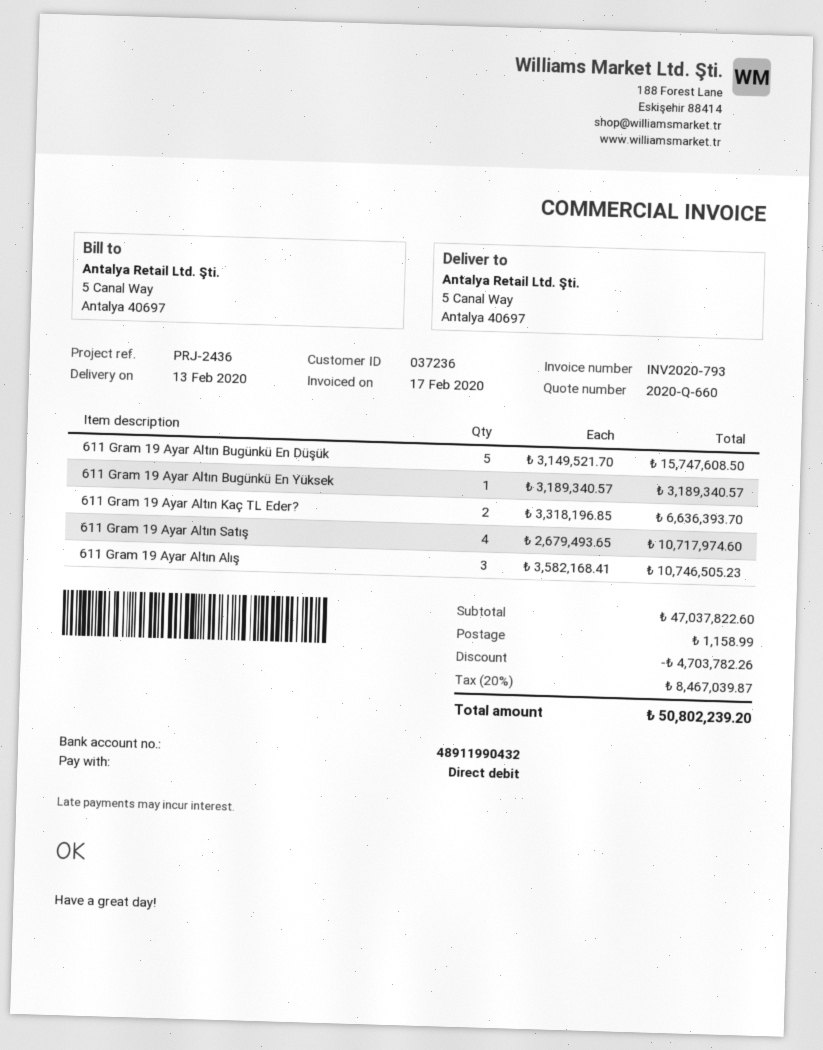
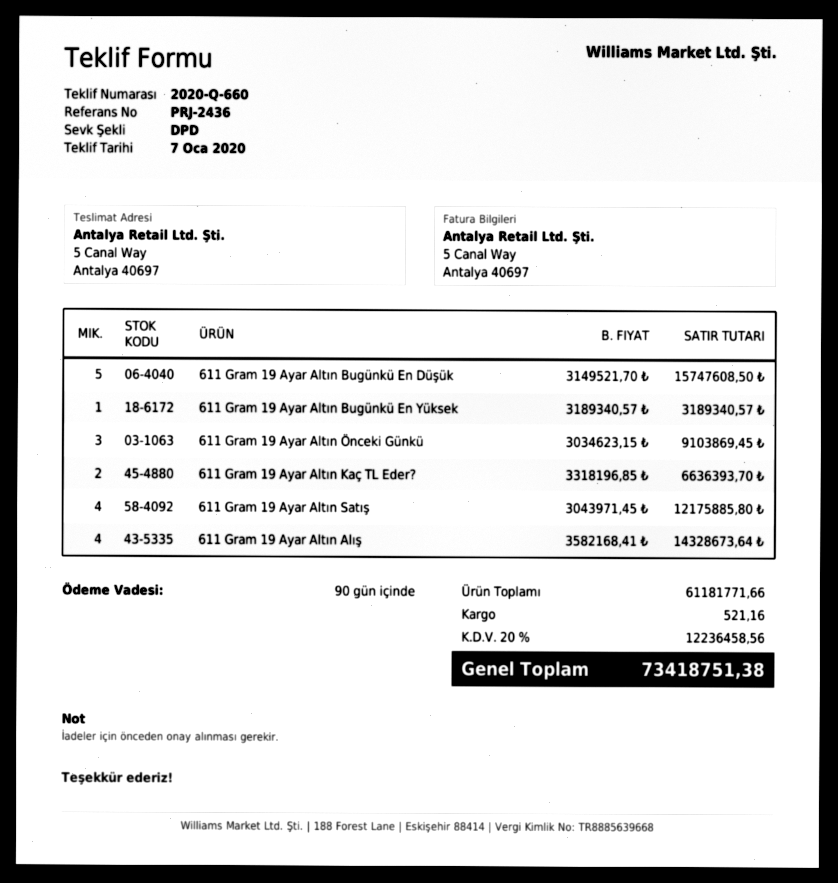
611 Gram 19 Ayar Altın Satış: 4 x 2679493.65 = 10717974.60 -> 4 x 3043971.45 = 12175885.80
611 Gram 19 Ayar Altın Alış: 3 x 3582168.41 = 10746505.23 -> 4 x 3582168.41 = 14328673.64
611 Gram 19 Ayar Altın Önceki Günkü: none -> 3 x 3034623.15 = 9103869.45
subtotal: 47037822.60 -> 61181771.66
discount: 4703782.26 -> none
shipping: 1158.99 -> 521.16
tax: 20% = 8467039.87 -> 20% = 12236458.56
total: 50802239.20 -> 73418751.38

